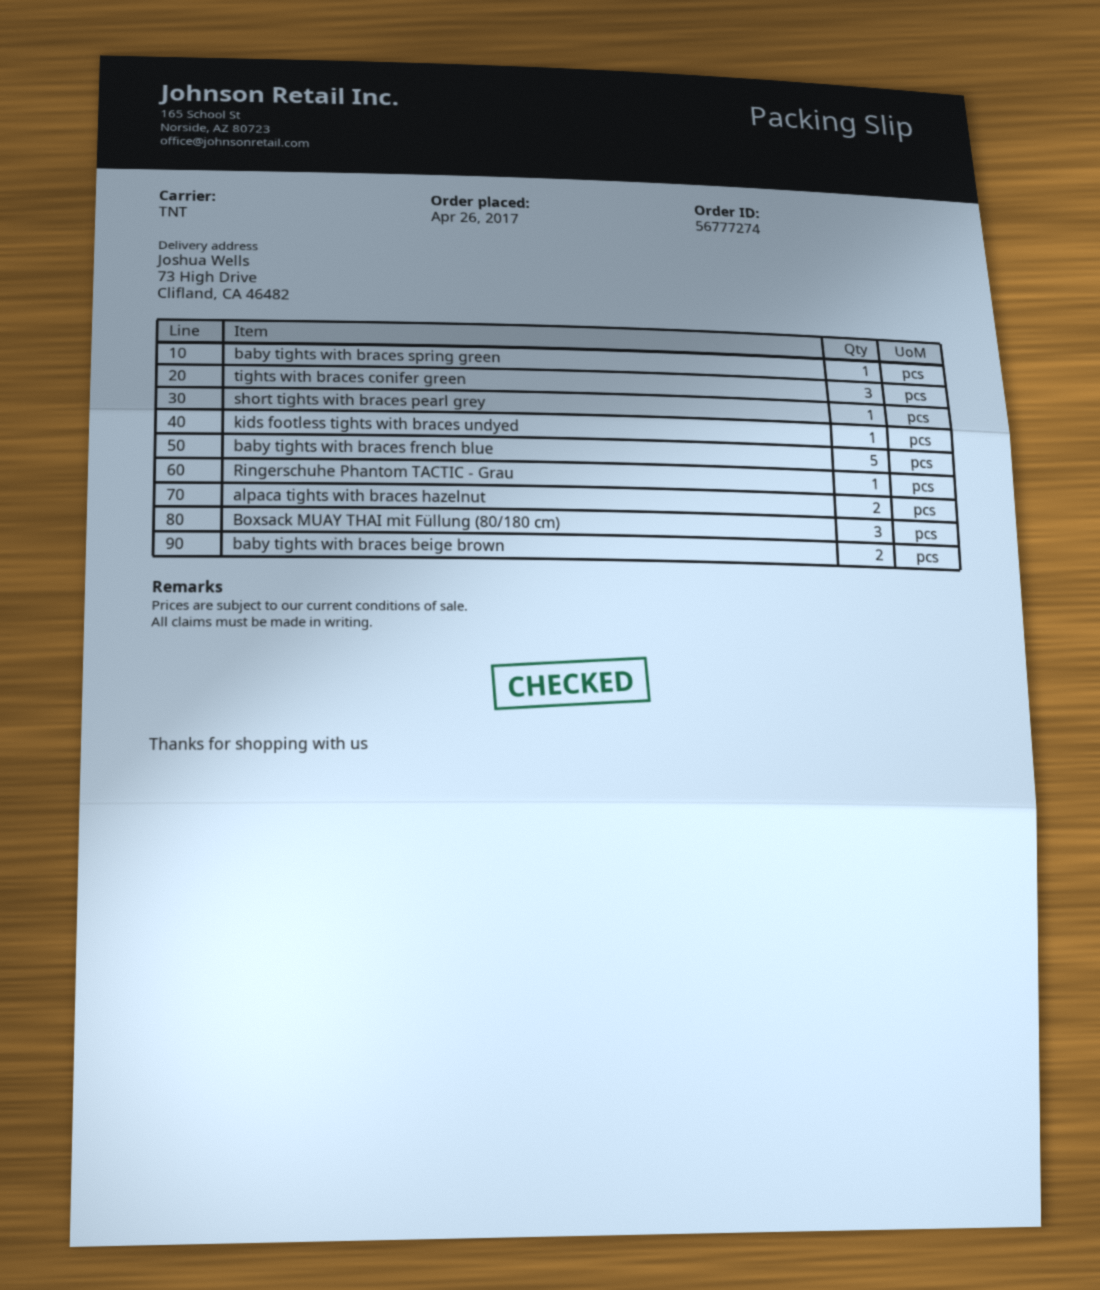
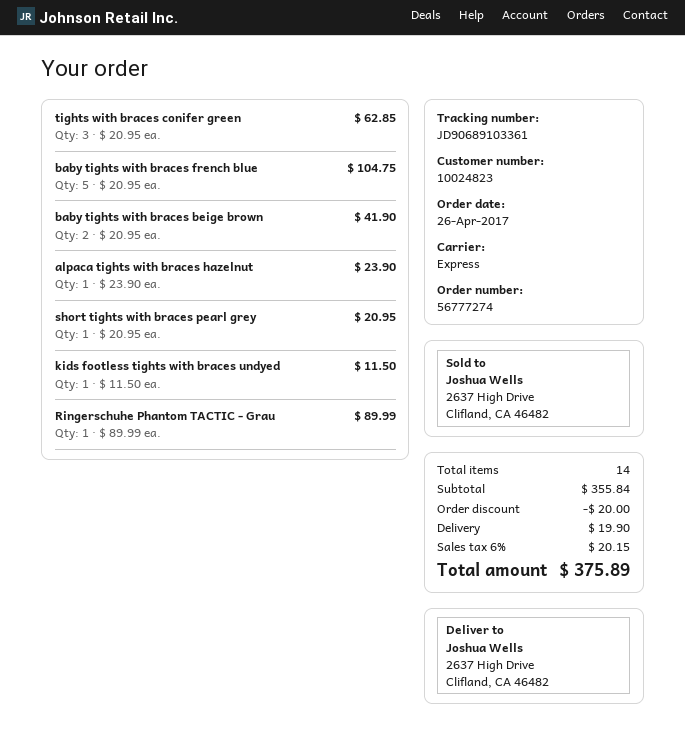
shipping method: TNT -> express
ship to: 73 High Drive, Clifland, CA 46482 -> 2637 High Drive, Clifland, CA 46482
baby tights with braces spring green: 1 -> none
alpaca tights with braces hazelnut: 2 -> 1
Boxsack MUAY THAI mit Füllung (80/180 cm): 3 -> none

